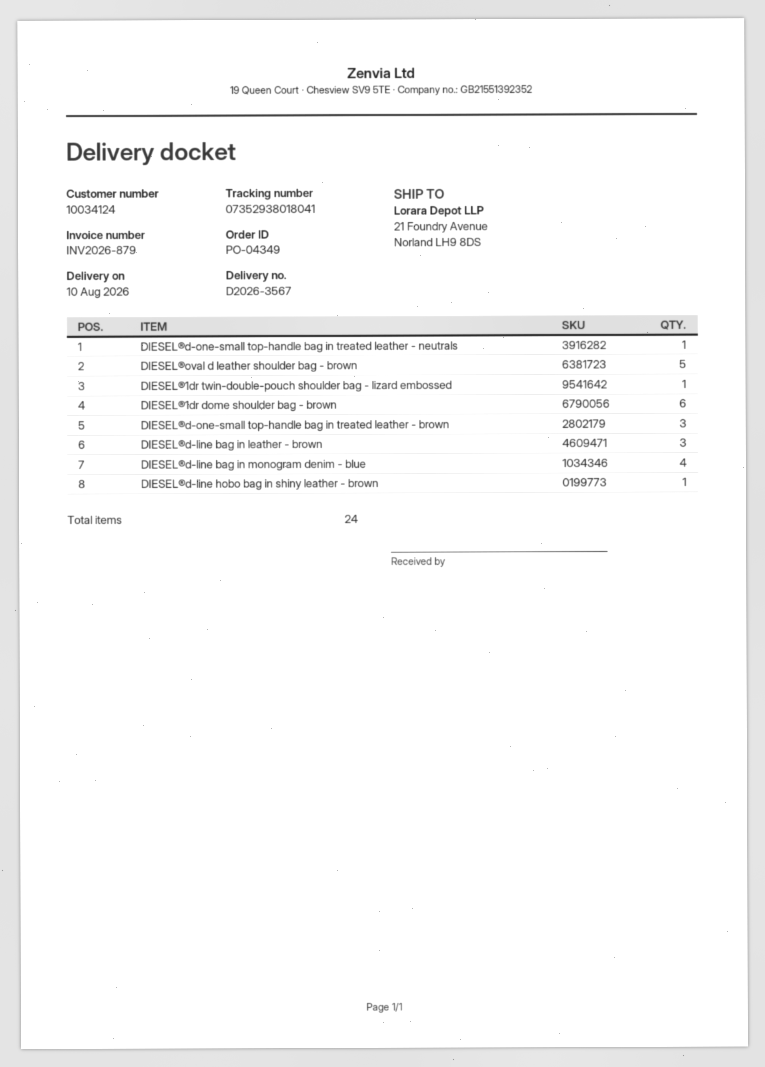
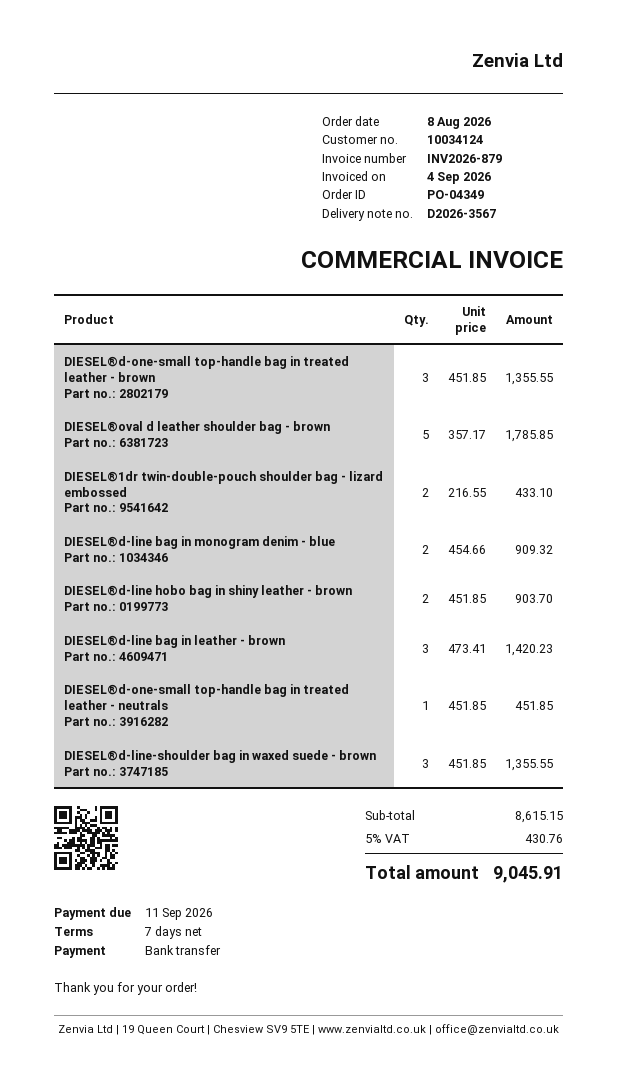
DIESEL®1dr twin-double-pouch shoulder bag - lizard embossed: 1 -> 2
DIESEL®1dr dome shoulder bag - brown: 6 -> none
DIESEL®d-line bag in monogram denim - blue: 4 -> 2
DIESEL®d-line hobo bag in shiny leather - brown: 1 -> 2
DIESEL®d-line-shoulder bag in waxed suede - brown: none -> 3

